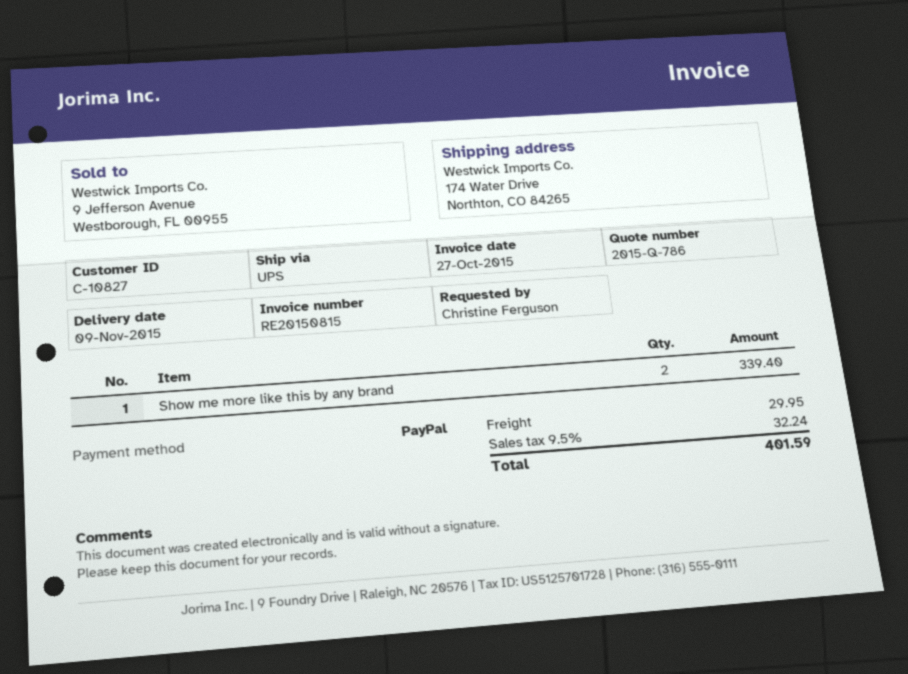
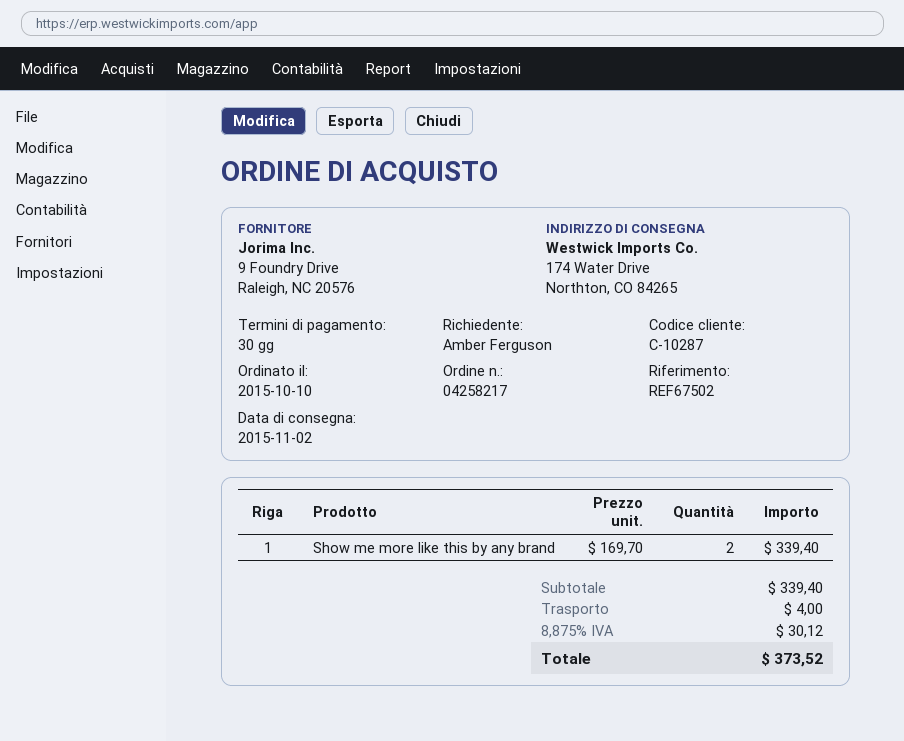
delivery date: 2015-11-09 -> 2015-11-02
customer number: C-10827 -> C-10287
ordered by: Christine Ferguson -> Amber Ferguson
shipping: 29.95 -> 4.00
tax: 9.5% = 32.24 -> 8.875% = 30.12
total: 401.59 -> 373.52

